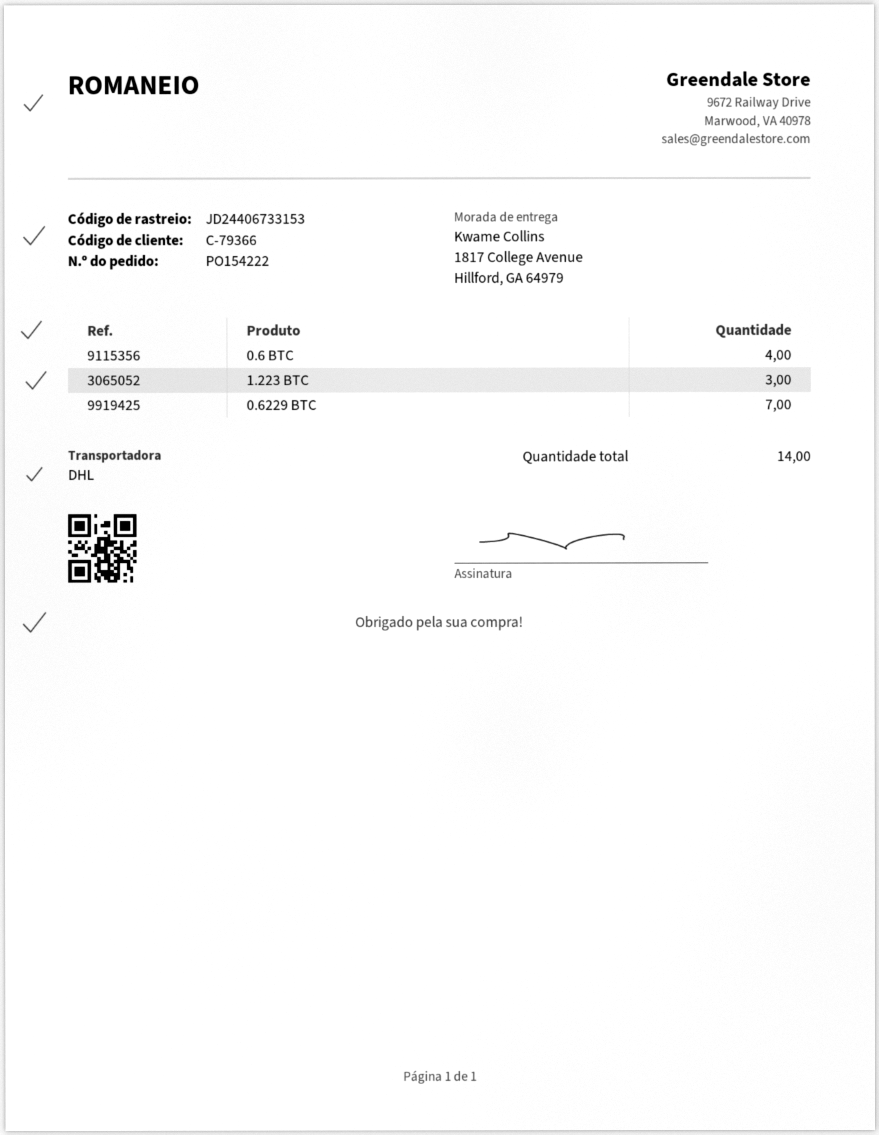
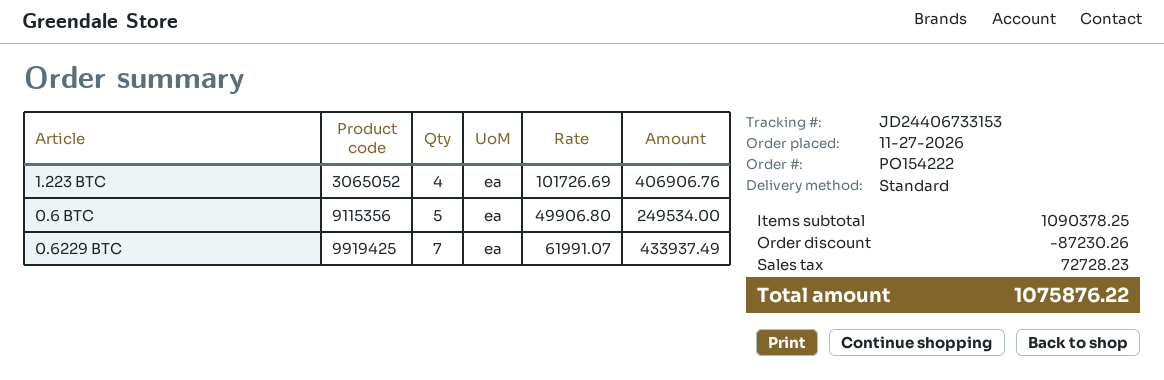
shipping method: DHL -> standard
0.6 BTC: 4 -> 5
1.223 BTC: 3 -> 4

